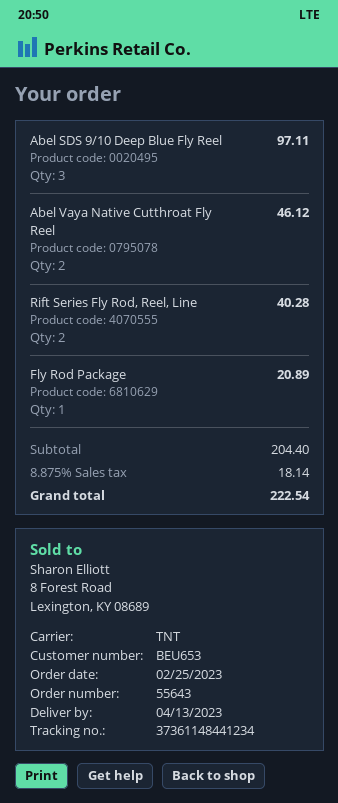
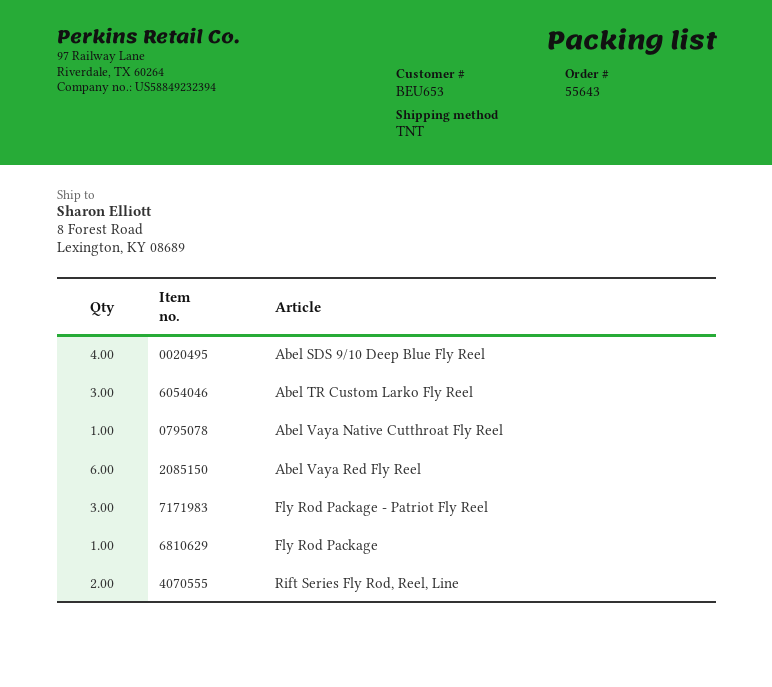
Abel SDS 9/10 Deep Blue Fly Reel: 3 -> 4
Abel Vaya Native Cutthroat Fly Reel: 2 -> 1
Abel TR Custom Larko Fly Reel: none -> 3
Abel Vaya Red Fly Reel: none -> 6
Fly Rod Package - Patriot Fly Reel: none -> 3

